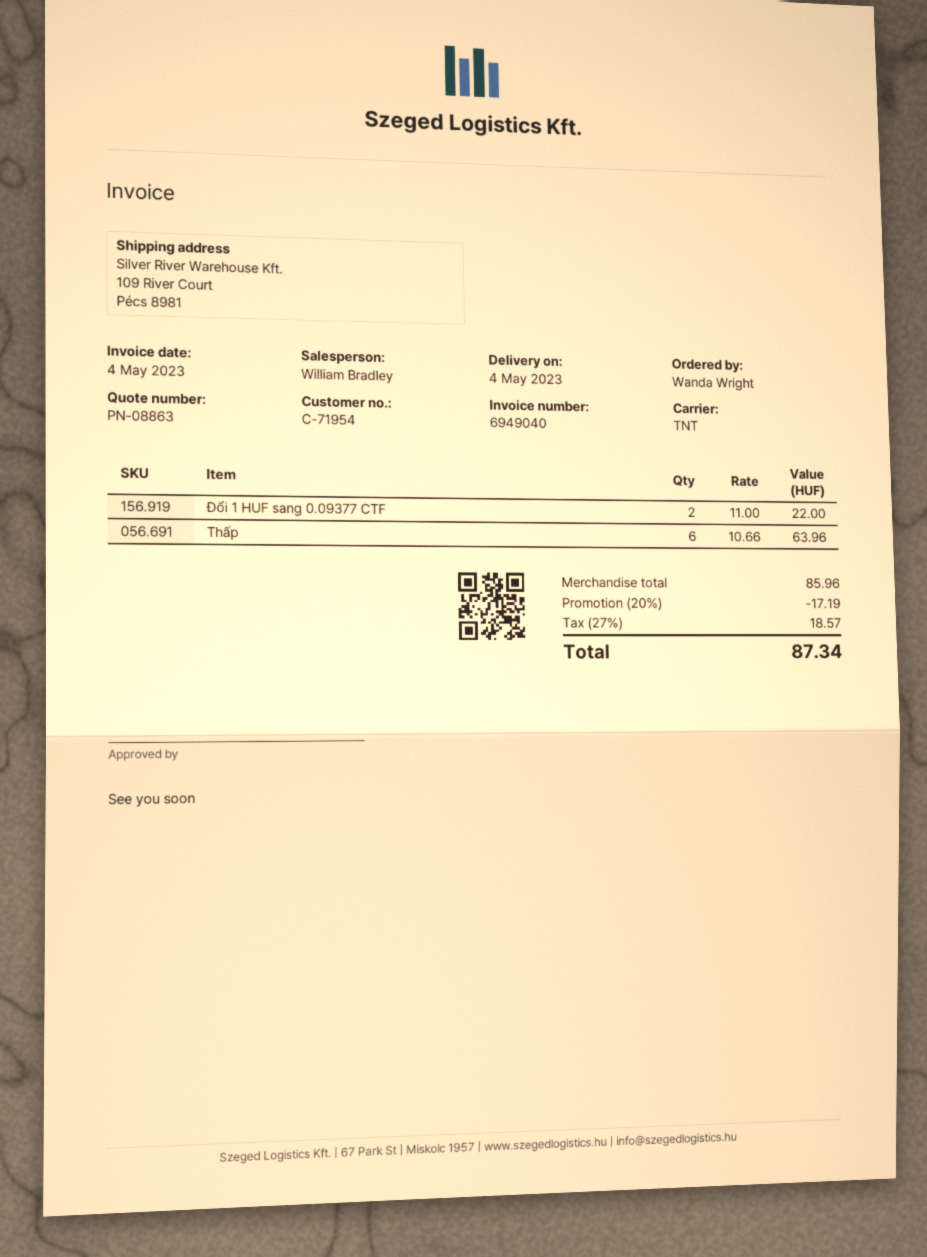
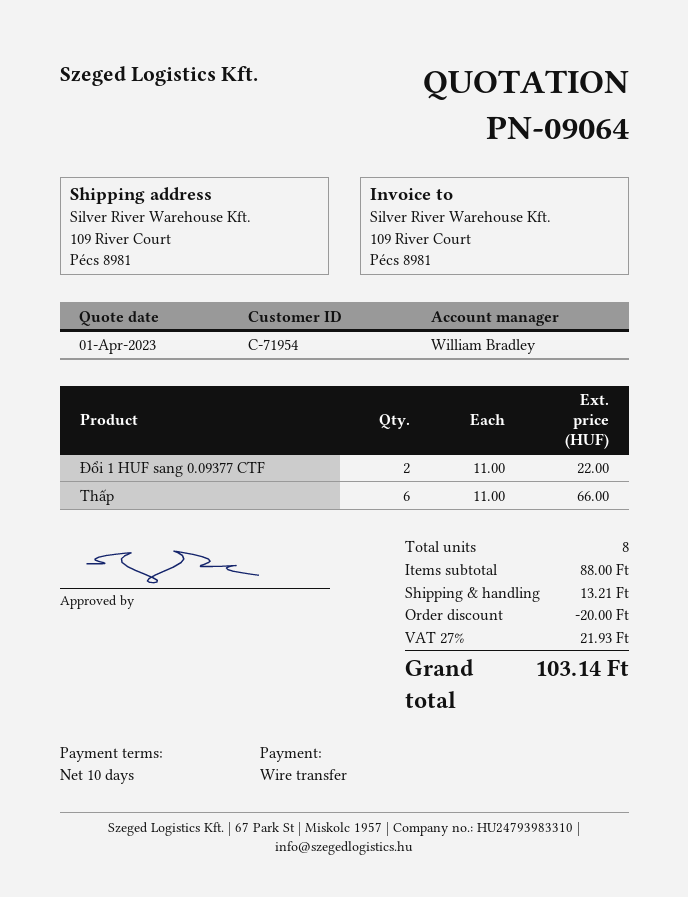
quote number: PN-08863 -> PN-09064
Thấp: 6 x 10.66 = 63.96 -> 6 x 11.00 = 66.00
subtotal: 85.96 -> 88.00
discount: 17.19 -> 20.00
shipping: none -> 13.21
tax: 27% = 18.57 -> 27% = 21.93
total: 87.34 -> 103.14

